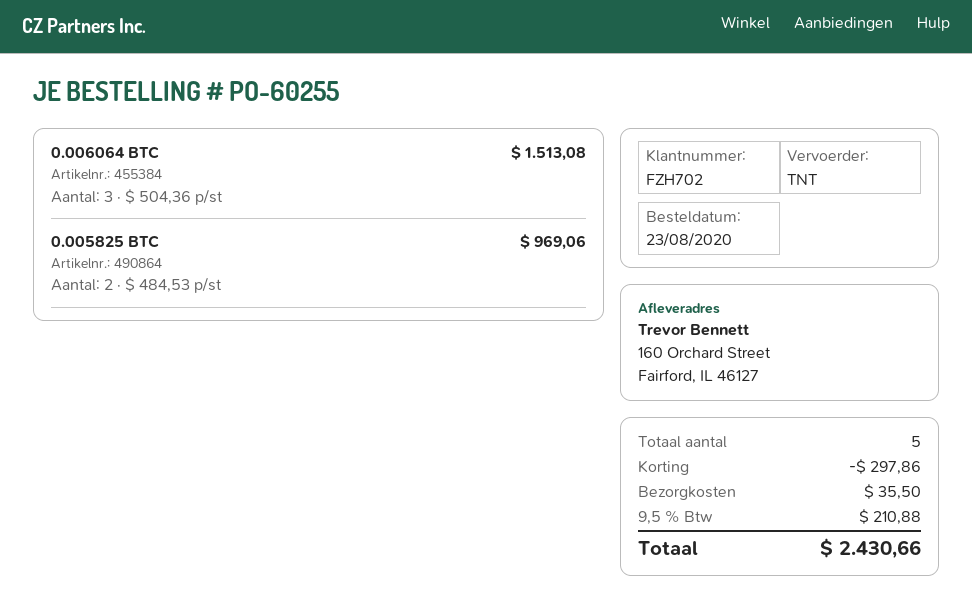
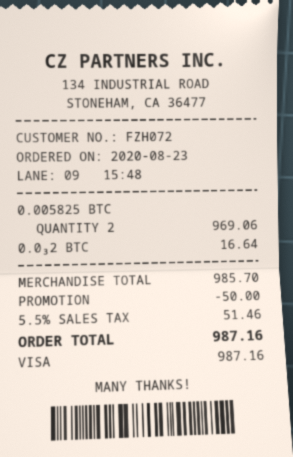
customer number: FZH702 -> FZH072
0.006064 BTC: 3 for 1513.08 -> none
0.0₃2 BTC: none -> 1 for 16.64
discount: 297.86 -> 50.00
shipping: 35.50 -> none
tax: 9.5% = 210.88 -> 5.5% = 51.46
total: 2430.66 -> 987.16

